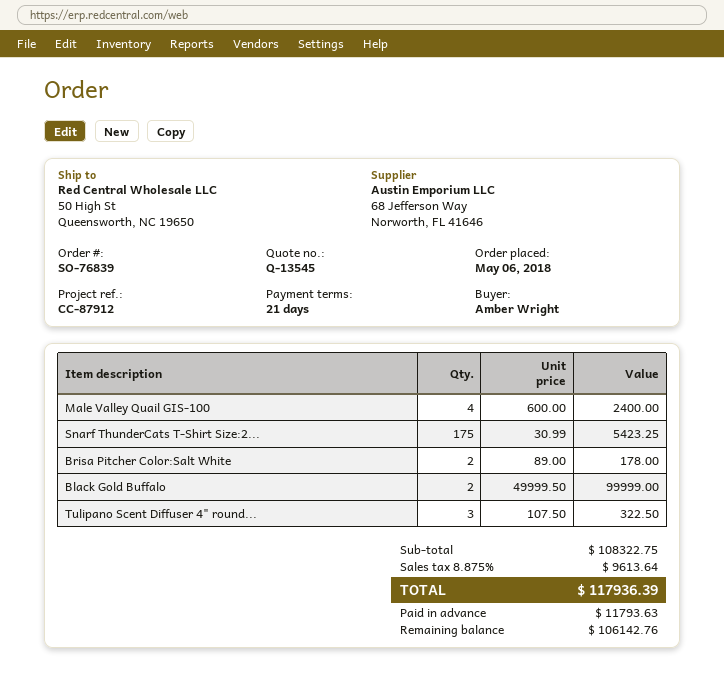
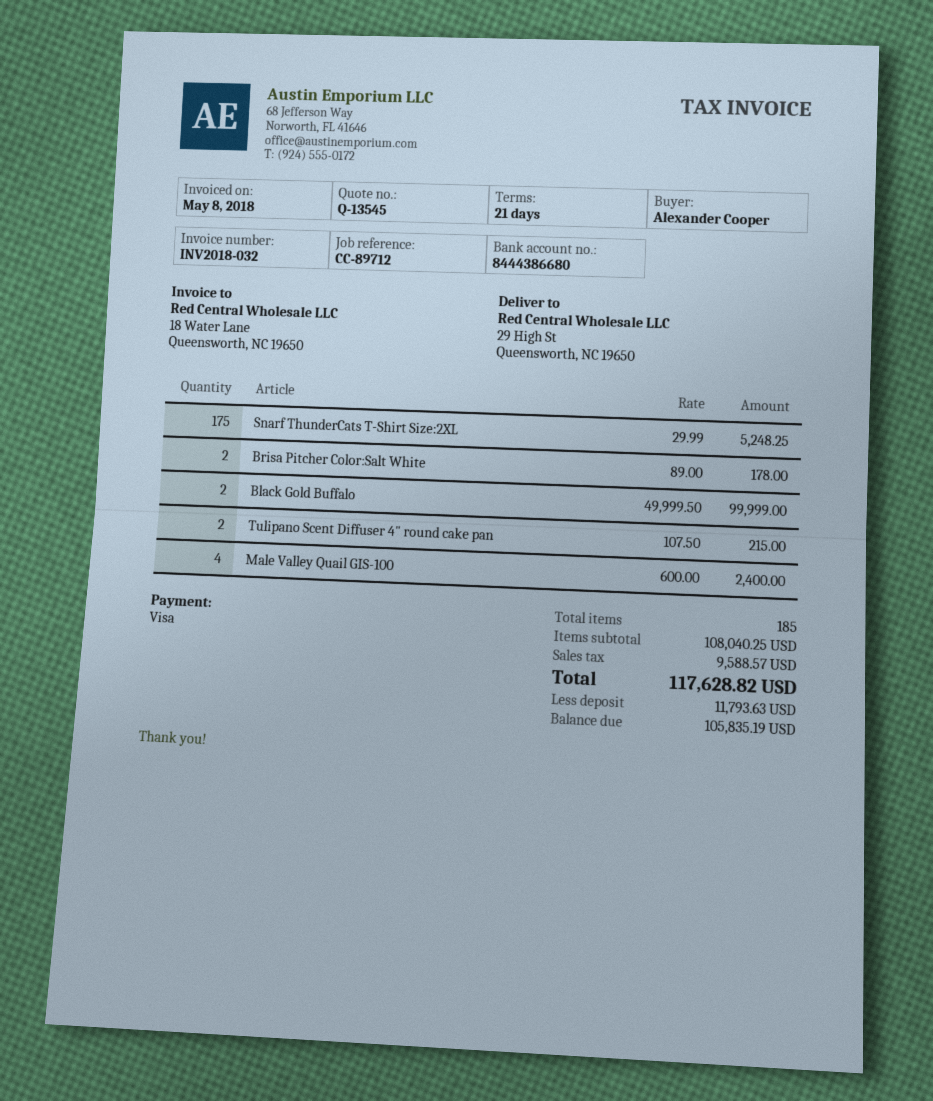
reference: CC-87912 -> CC-89712
ordered by: Amber Wright -> Alexander Cooper
ship to: 50 High St, Queensworth, NC 19650 -> 29 High St, Queensworth, NC 19650
Snarf ThunderCats T-Shirt Size:2...: 175 x 30.99 = 5423.25 -> 175 x 29.99 = 5248.25
Tulipano Scent Diffuser 4" round...: 3 x 107.50 = 322.50 -> 2 x 107.50 = 215.00
subtotal: 108322.75 -> 108040.25
tax: 9613.64 -> 9588.57
total: 117936.39 -> 117628.82
balance: 106142.76 -> 105835.19

